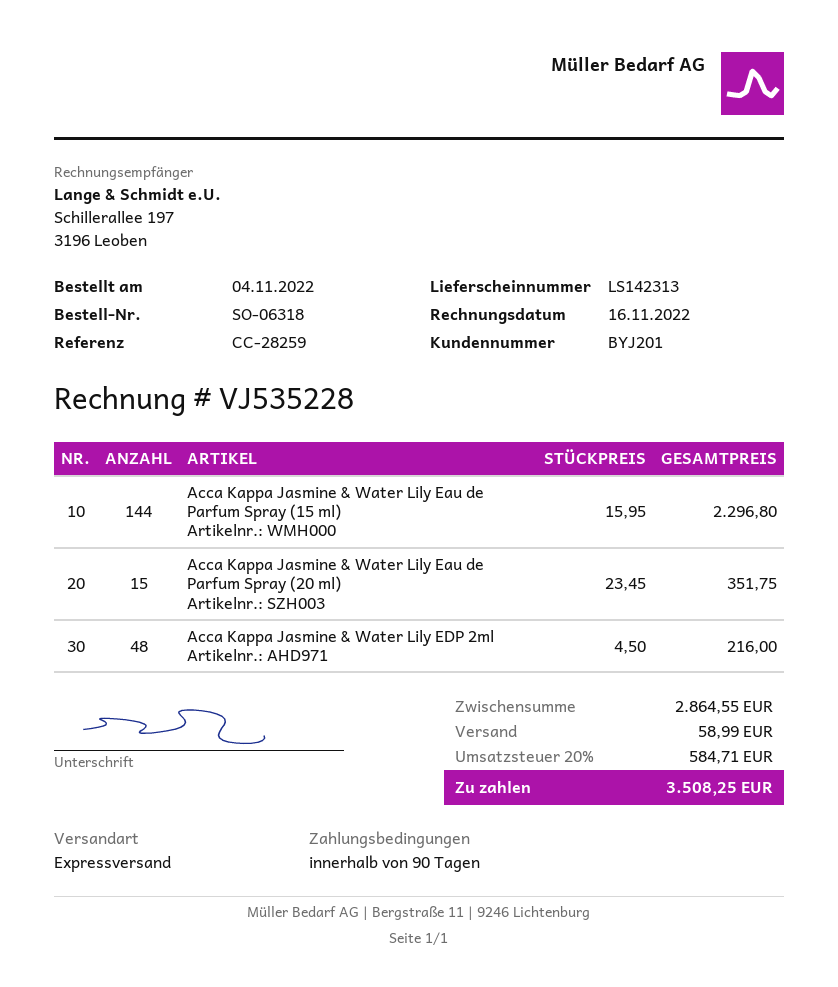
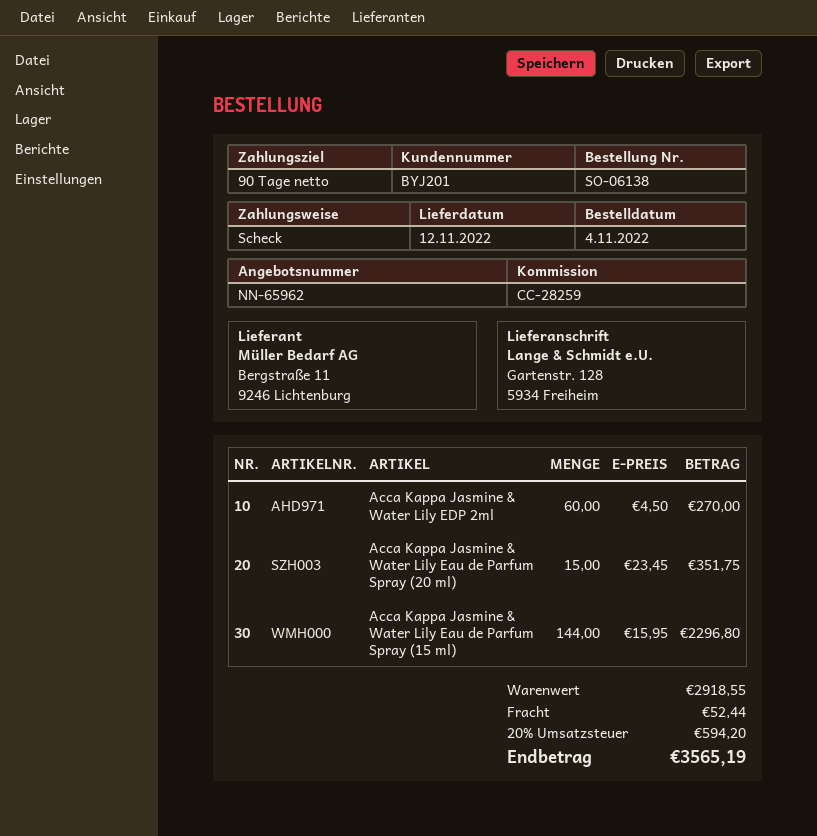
order number: SO-06318 -> SO-06138
Acca Kappa Jasmine & Water Lily EDP 2ml: 48 x 4.50 = 216.00 -> 60 x 4.50 = 270.00
subtotal: 2864.55 -> 2918.55
shipping: 58.99 -> 52.44
tax: 20% = 584.71 -> 20% = 594.20
total: 3508.25 -> 3565.19

